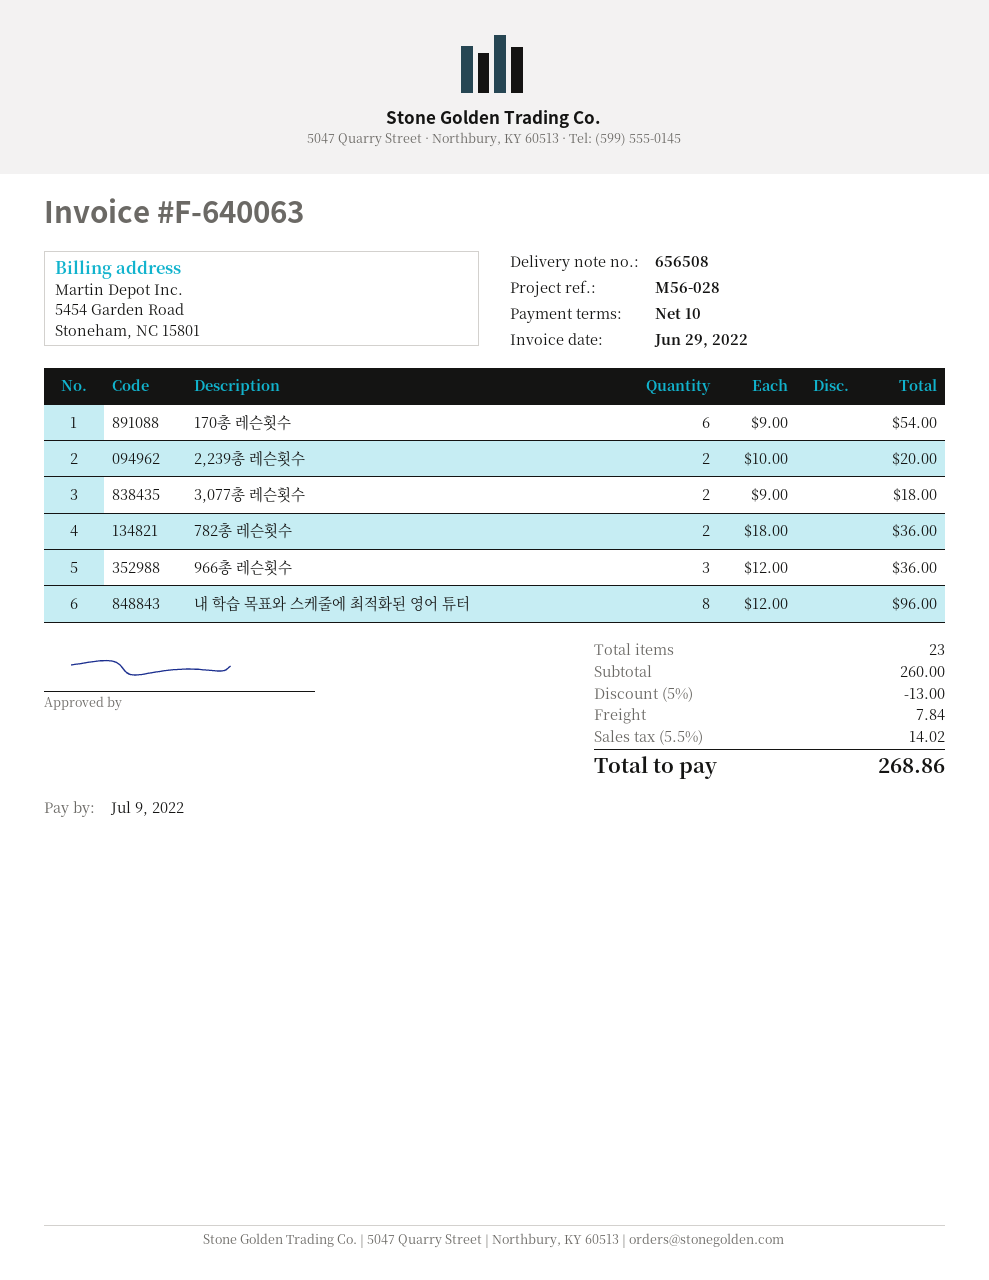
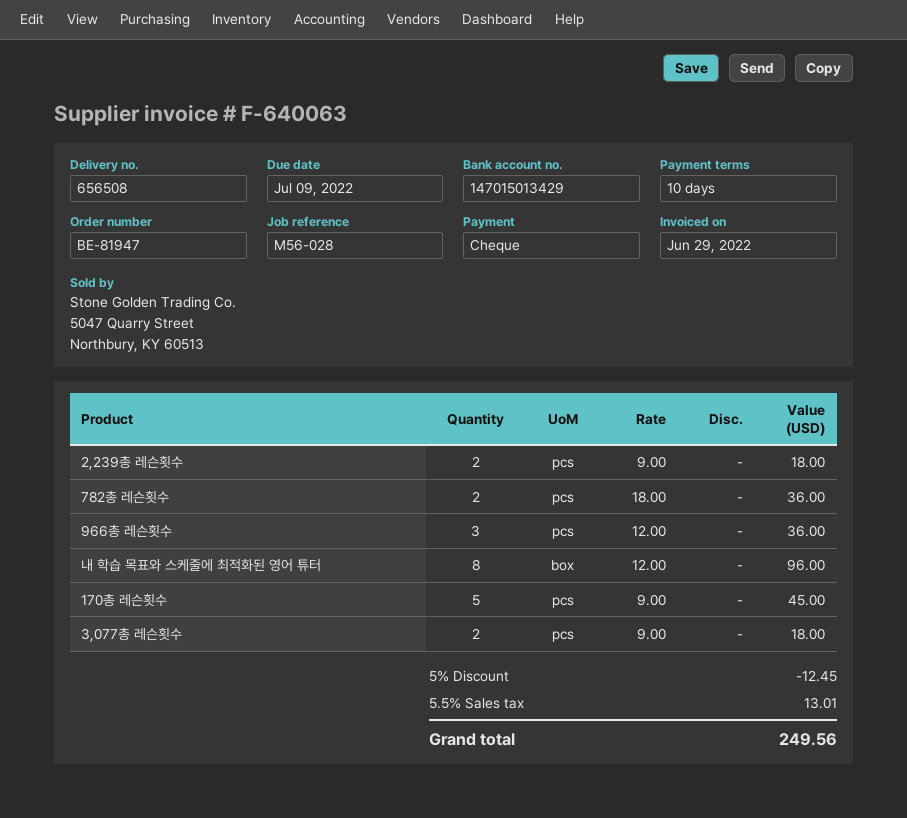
170총 레슨횟수: 6 x 9.00 = 54.00 -> 5 x 9.00 = 45.00
2,239총 레슨횟수: 2 x 10.00 = 20.00 -> 2 x 9.00 = 18.00
discount: 5% = 13.00 -> 5% = 12.45
shipping: 7.84 -> none
tax: 5.5% = 14.02 -> 5.5% = 13.01
total: 268.86 -> 249.56

